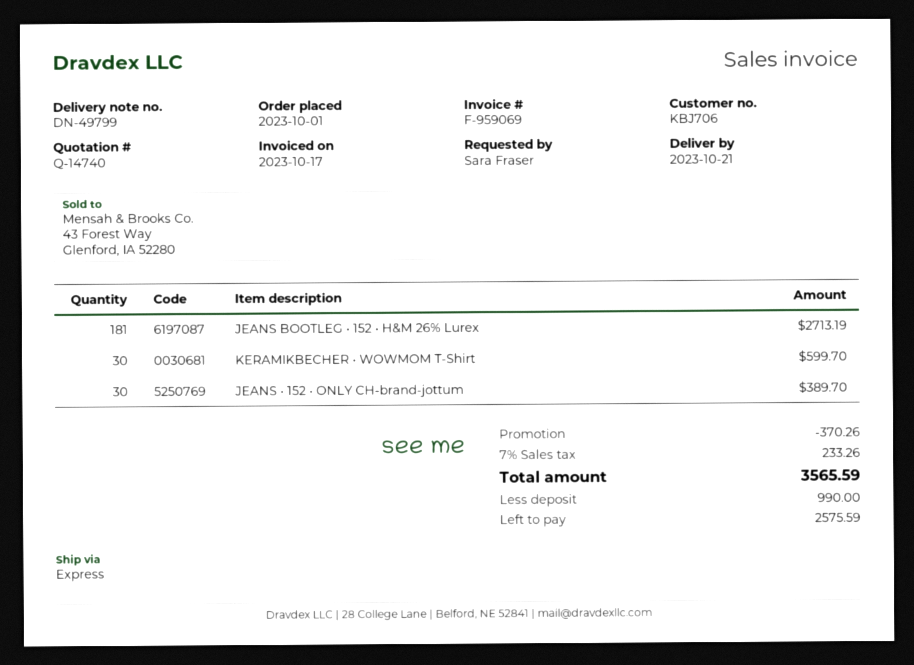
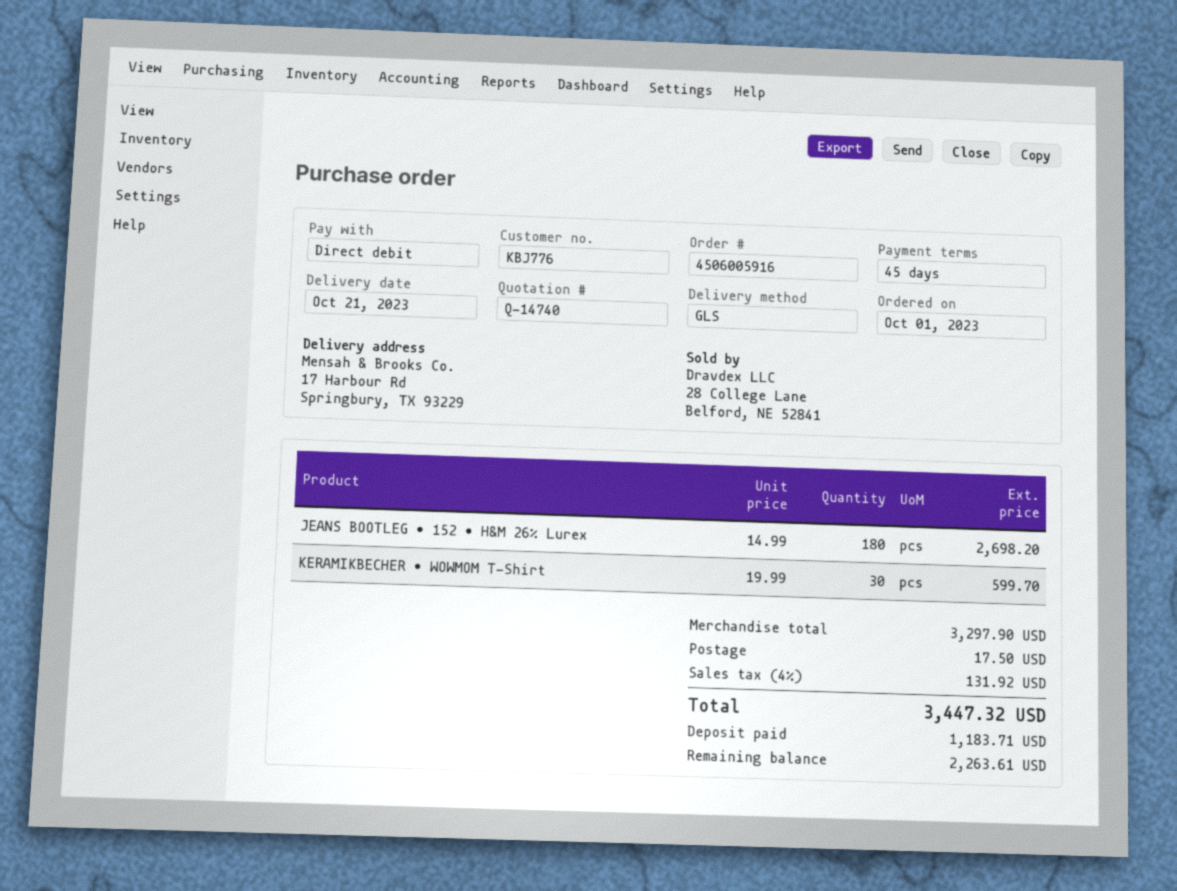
customer number: KBJ706 -> KBJ776
shipping method: express -> GLS
JEANS BOOTLEG • 152 • H&M 26% Lurex: 181 for 2713.19 -> 180 for 2698.20
JEANS • 152 • ONLY CH-brand-jottum: 30 for 389.70 -> none
discount: 370.26 -> none
shipping: none -> 17.50
tax: 7% = 233.26 -> 4% = 131.92
total: 3565.59 -> 3447.32
deposit: 990.00 -> 1183.71
balance: 2575.59 -> 2263.61

